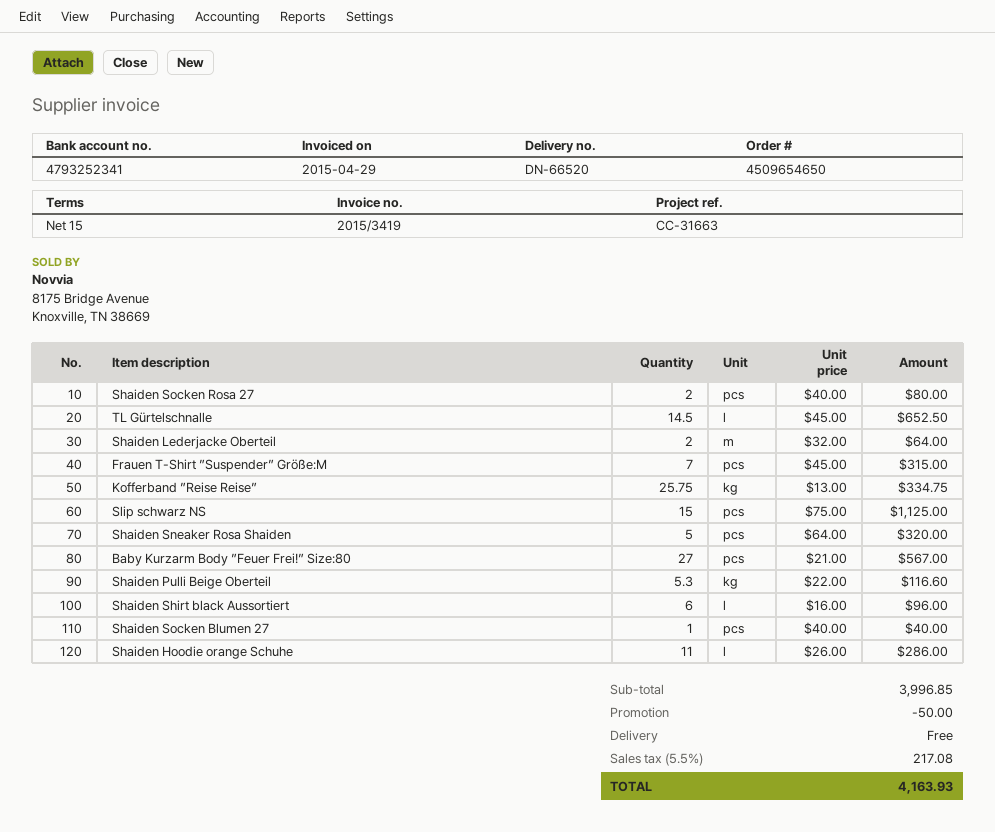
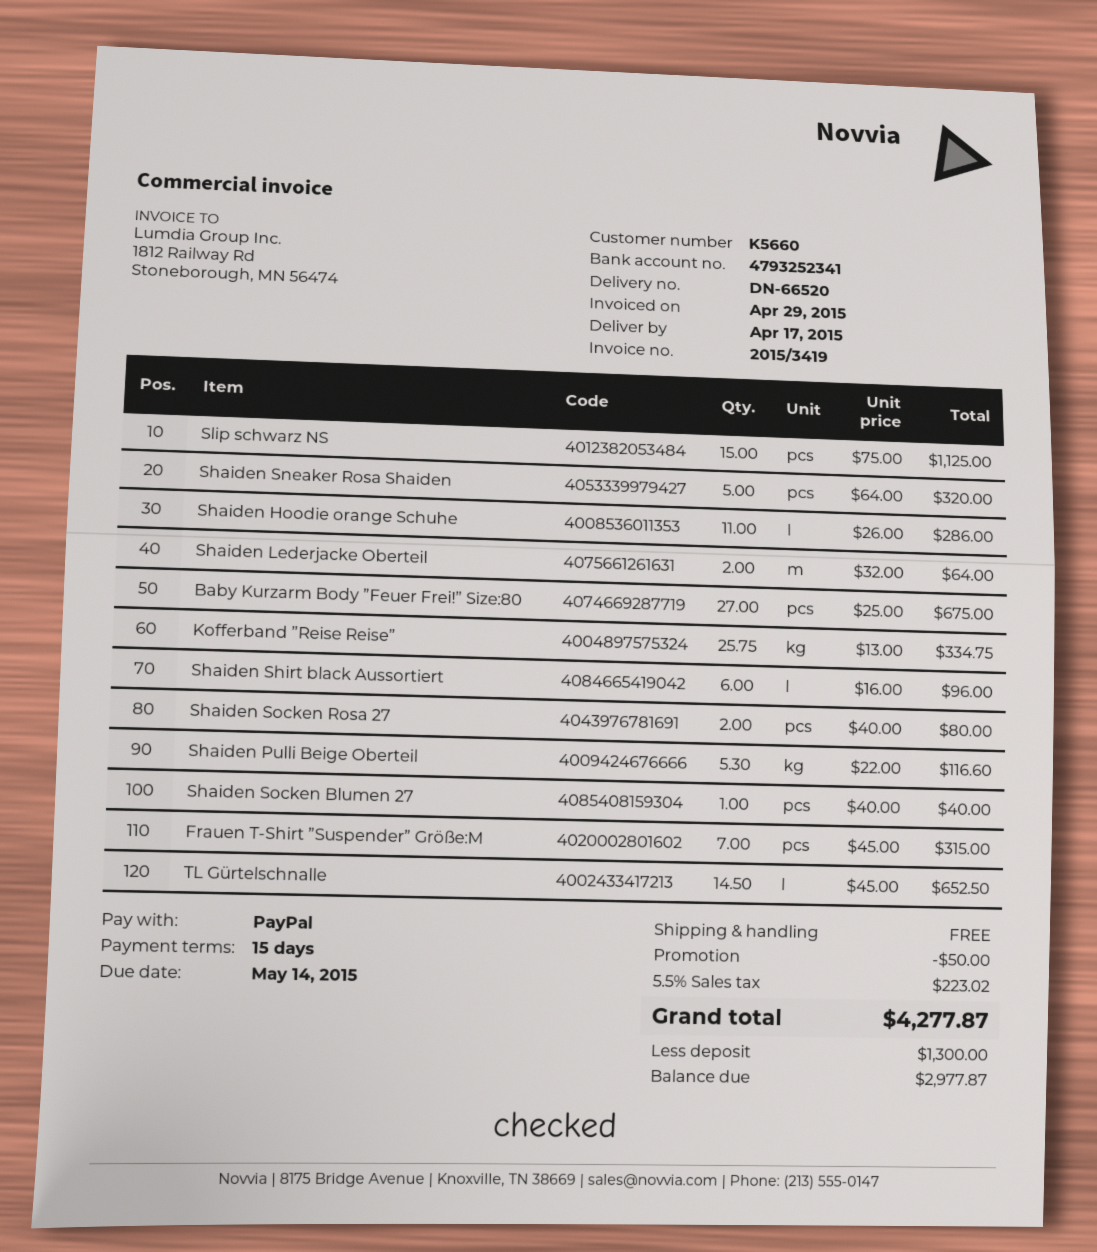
Baby Kurzarm Body ”Feuer Frei!” Size:80: 27 x 21.00 = 567.00 -> 27 x 25.00 = 675.00
tax: 5.5% = 217.08 -> 5.5% = 223.02
total: 4163.93 -> 4277.87

